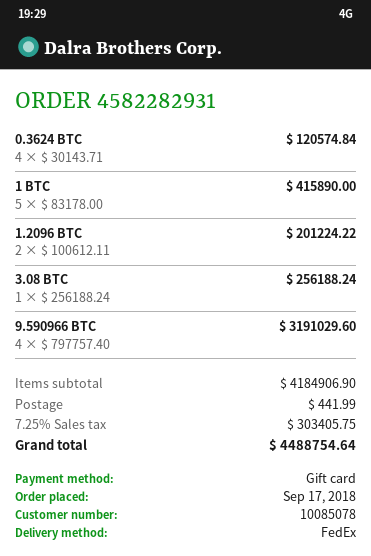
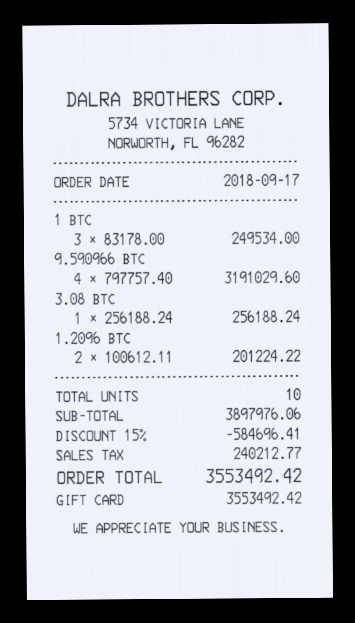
0.3624 BTC: 4 x 30143.71 = 120574.84 -> none
1 BTC: 5 x 83178.00 = 415890.00 -> 3 x 83178.00 = 249534.00
subtotal: 4184906.90 -> 3897976.06
discount: none -> 15% = 584696.41
shipping: 441.99 -> none
tax: 303405.75 -> 240212.77
total: 4488754.64 -> 3553492.42

